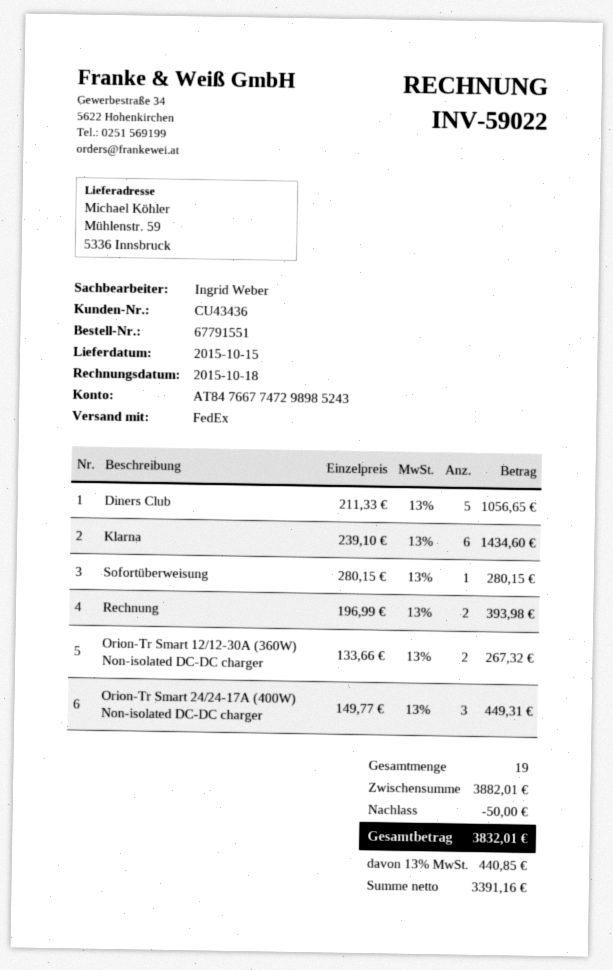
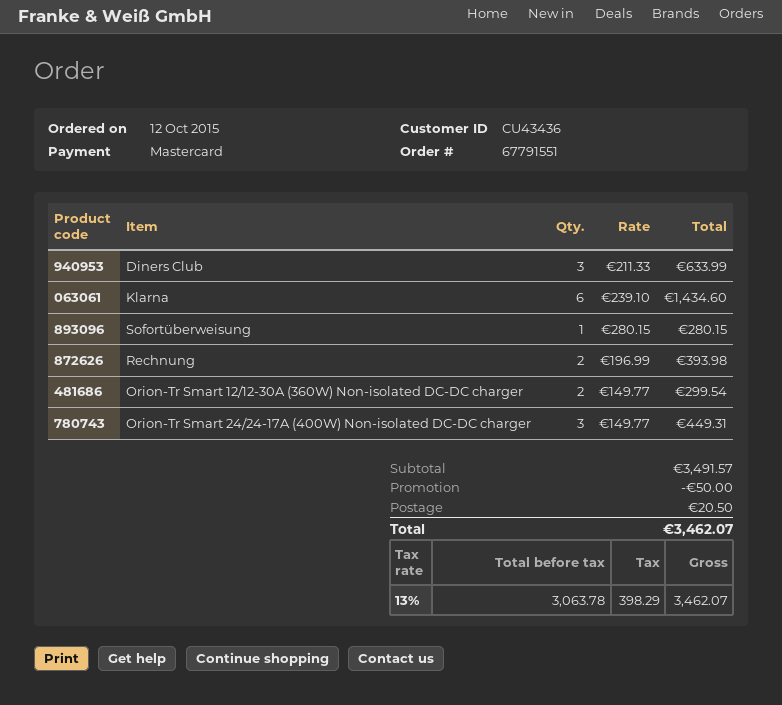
Diners Club: 5 x 211.33 = 1056.65 -> 3 x 211.33 = 633.99
Orion-Tr Smart 12/12-30A (360W) Non-isolated DC-DC charger: 2 x 133.66 = 267.32 -> 2 x 149.77 = 299.54
subtotal: 3882.01 -> 3491.57
shipping: none -> 20.50
net: 3391.16 -> 3063.78
tax: 13% = 440.85 -> 13% = 398.29
total: 3832.01 -> 3462.07

